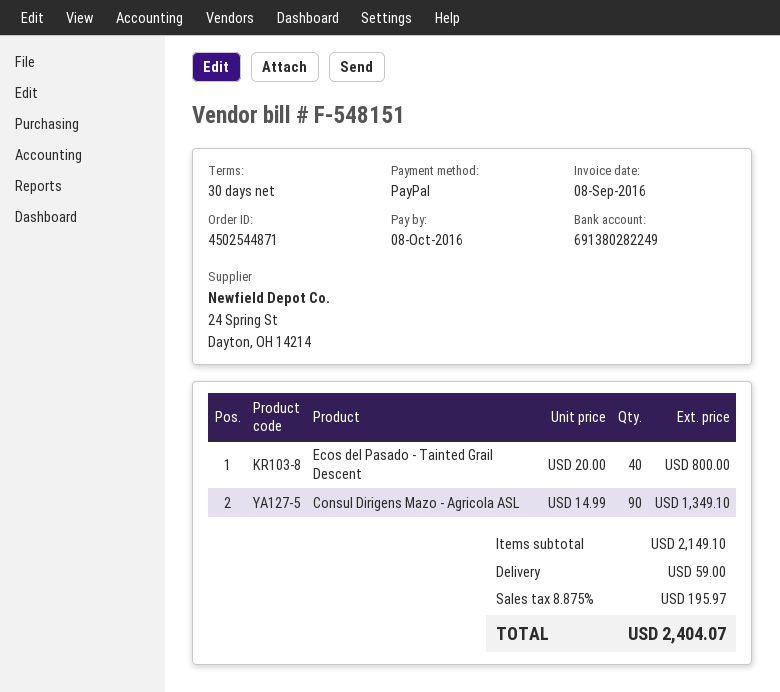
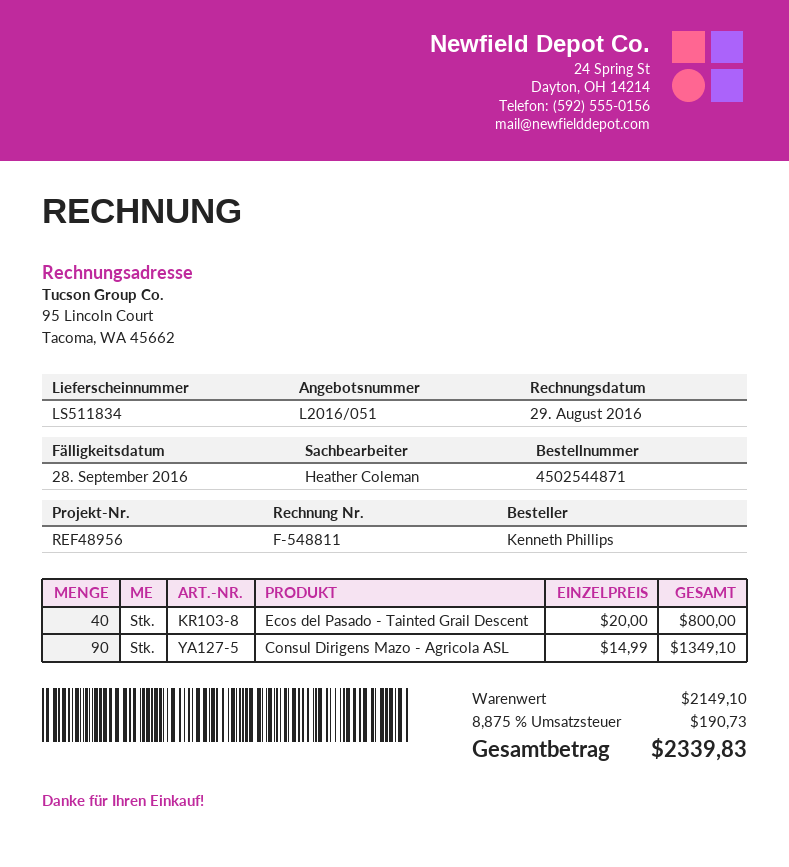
invoice number: F-548151 -> F-548811
invoice date: 2016-09-08 -> 2016-08-29
due date: 2016-10-08 -> 2016-09-28
shipping: 59.00 -> none
tax: 8.875% = 195.97 -> 8.875% = 190.73
total: 2404.07 -> 2339.83

